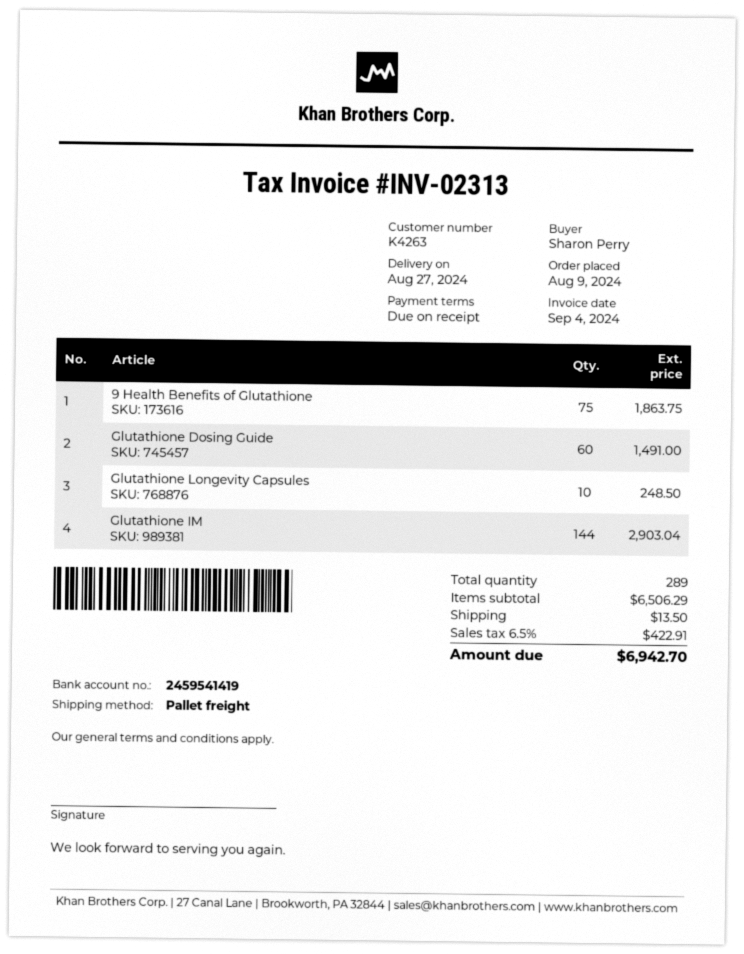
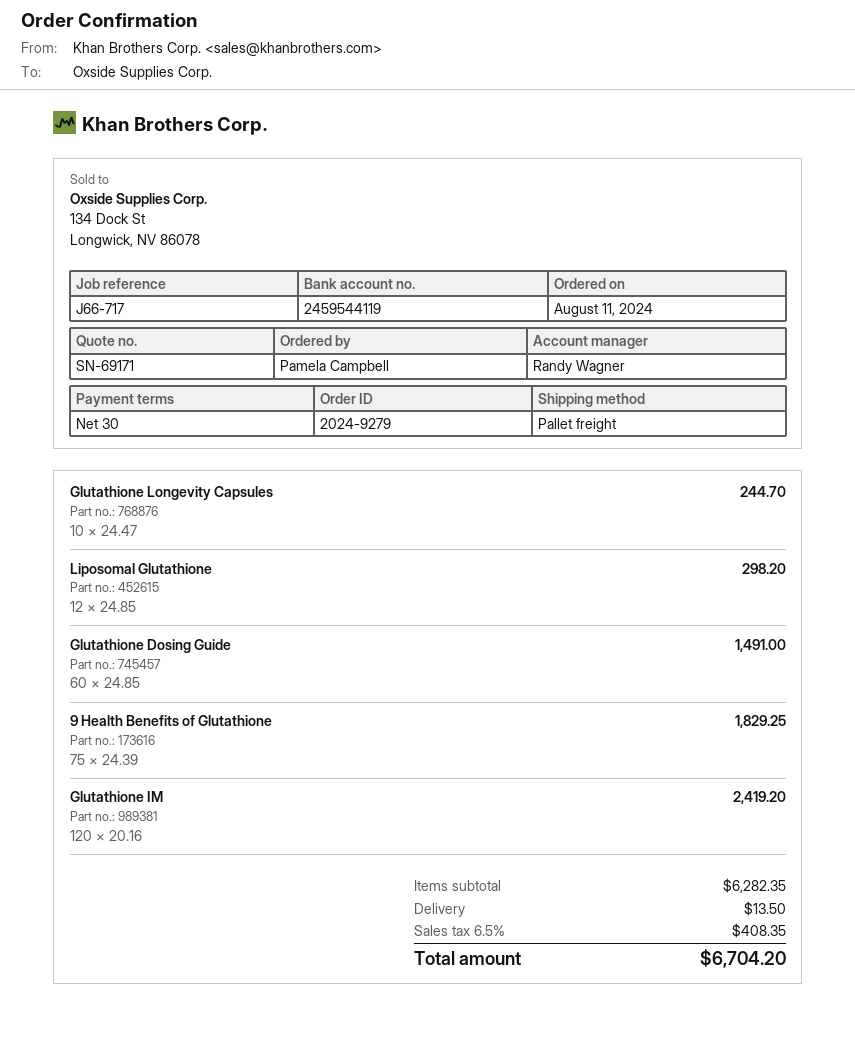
order date: 2024-08-09 -> 2024-08-11
payment terms: on receipt -> 30 days
ordered by: Sharon Perry -> Pamela Campbell
bank account: 2459541419 -> 2459544119
9 Health Benefits of Glutathione: 75 for 1863.75 -> 75 for 1829.25
Glutathione Longevity Capsules: 10 for 248.50 -> 10 for 244.70
Glutathione IM: 144 for 2903.04 -> 120 for 2419.20
Liposomal Glutathione: none -> 12 for 298.20
subtotal: 6506.29 -> 6282.35
tax: 6.5% = 422.91 -> 6.5% = 408.35
total: 6942.70 -> 6704.20

